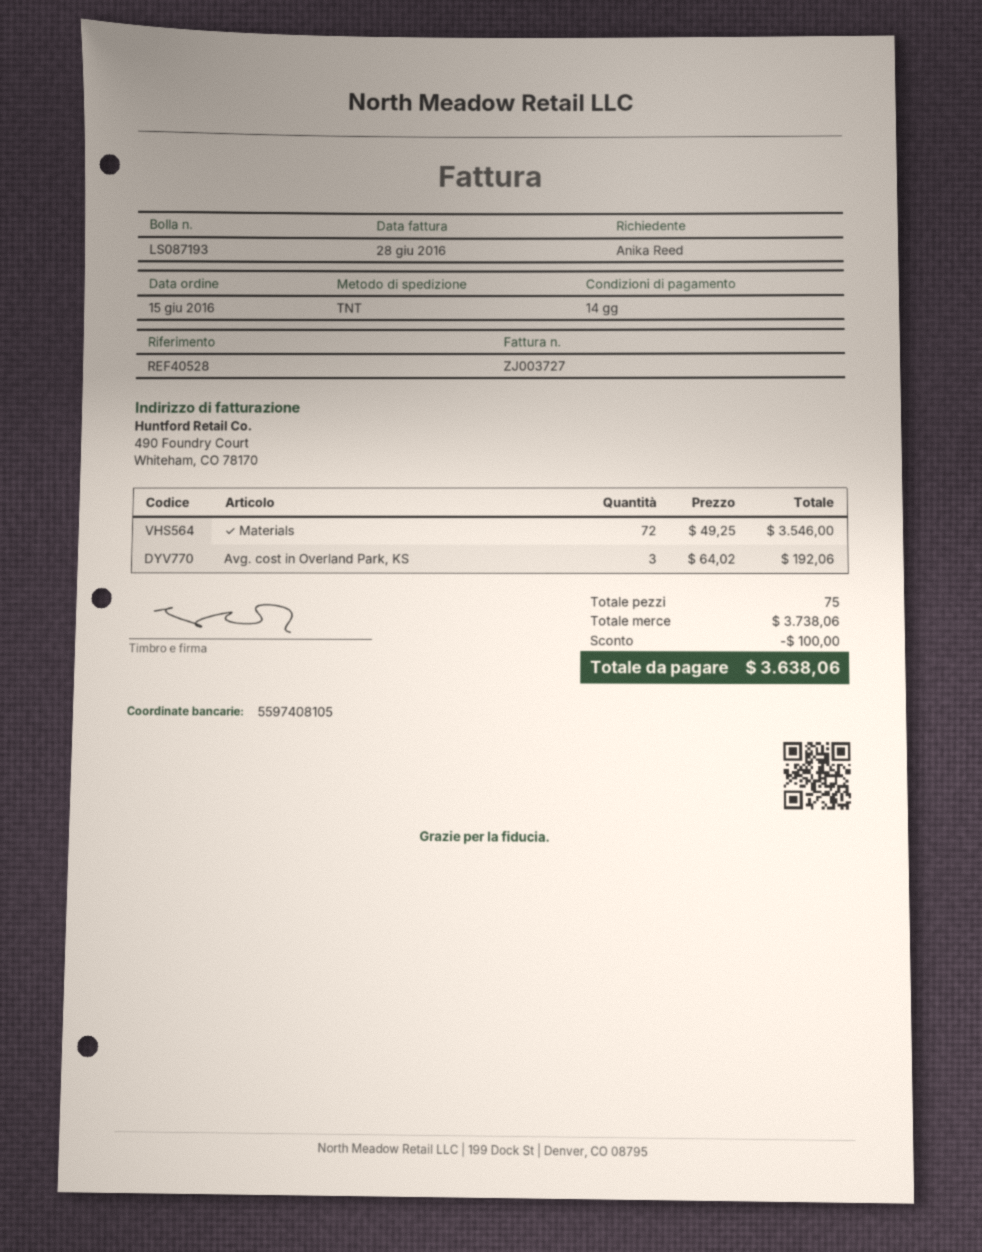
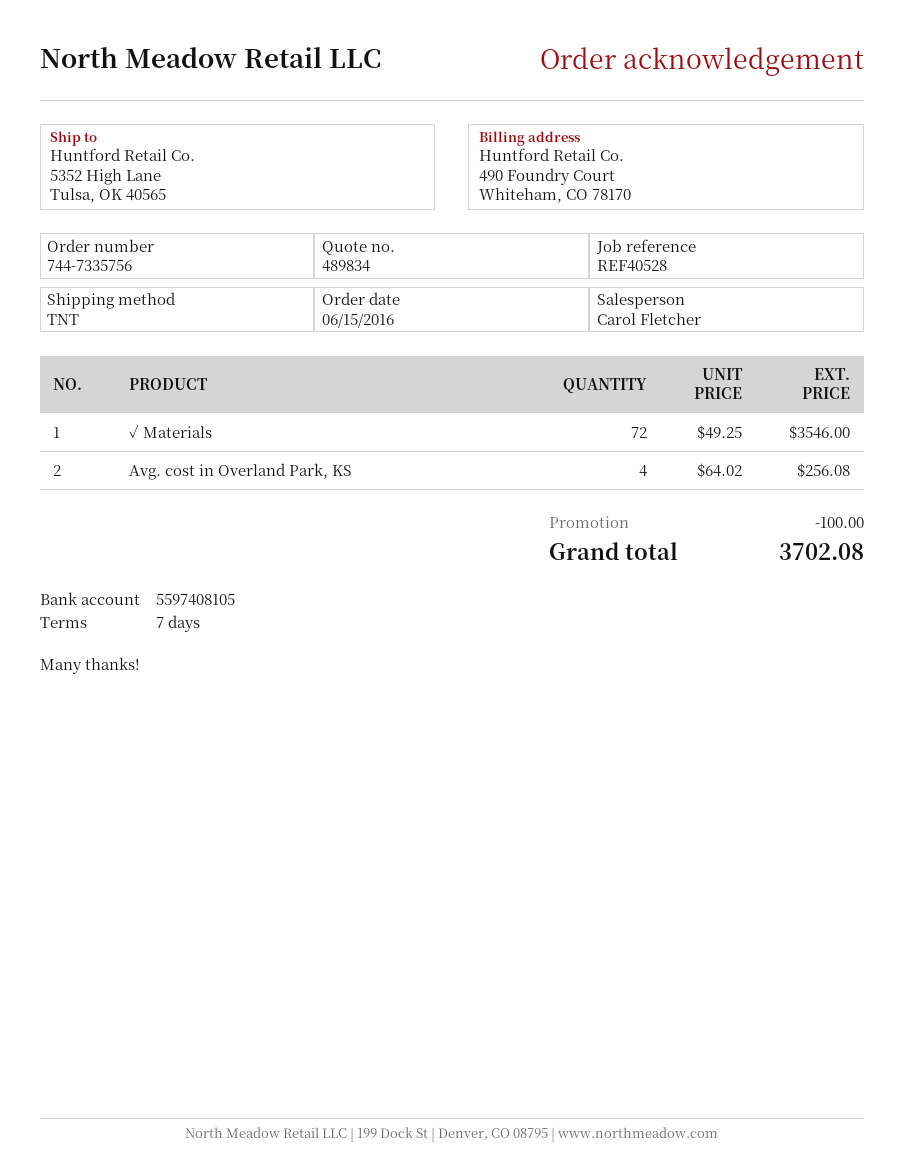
payment terms: 14 days -> 7 days
Avg. cost in Overland Park, KS: 3 x 64.02 = 192.06 -> 4 x 64.02 = 256.08
total: 3638.06 -> 3702.08

